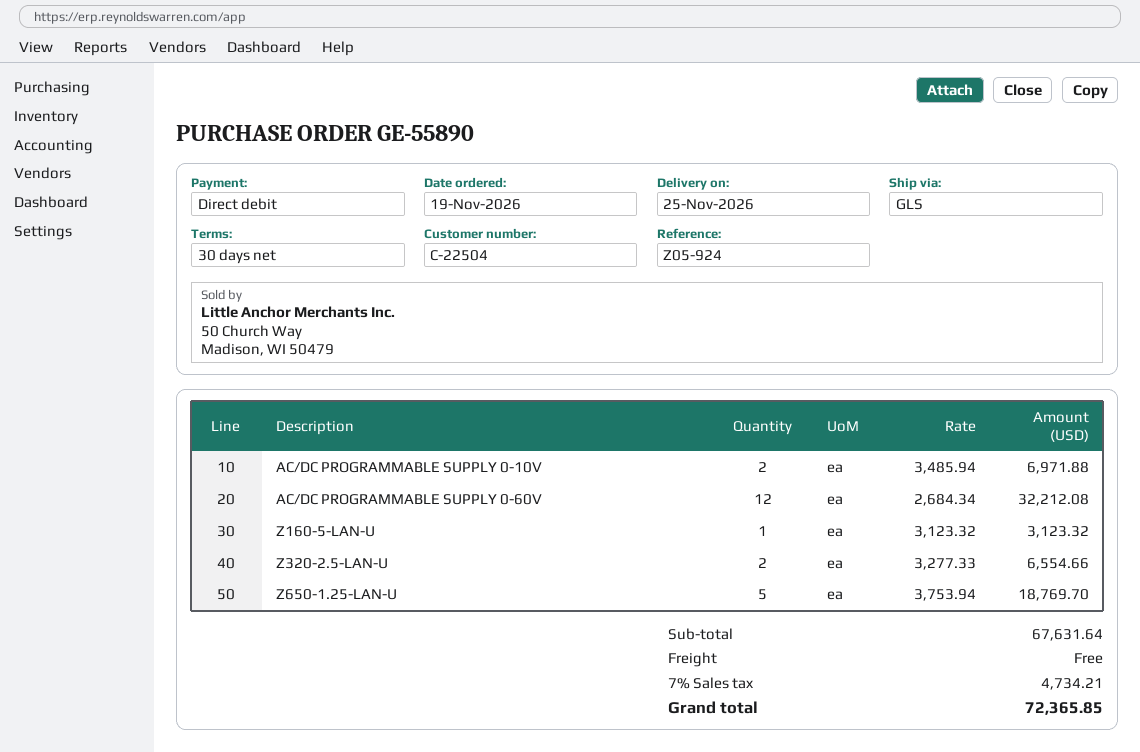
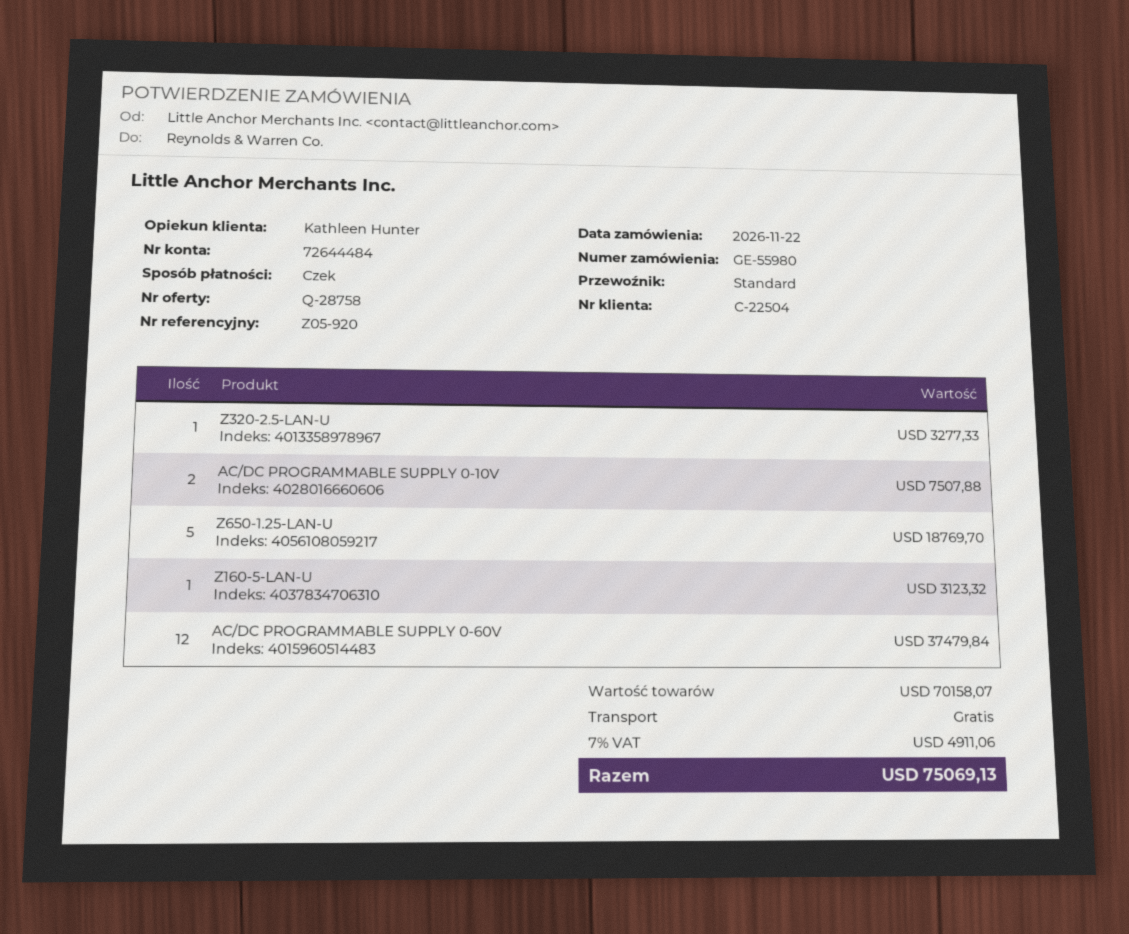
order number: GE-55890 -> GE-55980
order date: 2026-11-19 -> 2026-11-22
reference: Z05-924 -> Z05-920
payment method: direct debit -> cheque
shipping method: GLS -> standard
AC/DC PROGRAMMABLE SUPPLY 0-10V: 2 for 6971.88 -> 2 for 7507.88
AC/DC PROGRAMMABLE SUPPLY 0-60V: 12 for 32212.08 -> 12 for 37479.84
Z320-2.5-LAN-U: 2 for 6554.66 -> 1 for 3277.33
subtotal: 67631.64 -> 70158.07
tax: 7% = 4734.21 -> 7% = 4911.06
total: 72365.85 -> 75069.13

